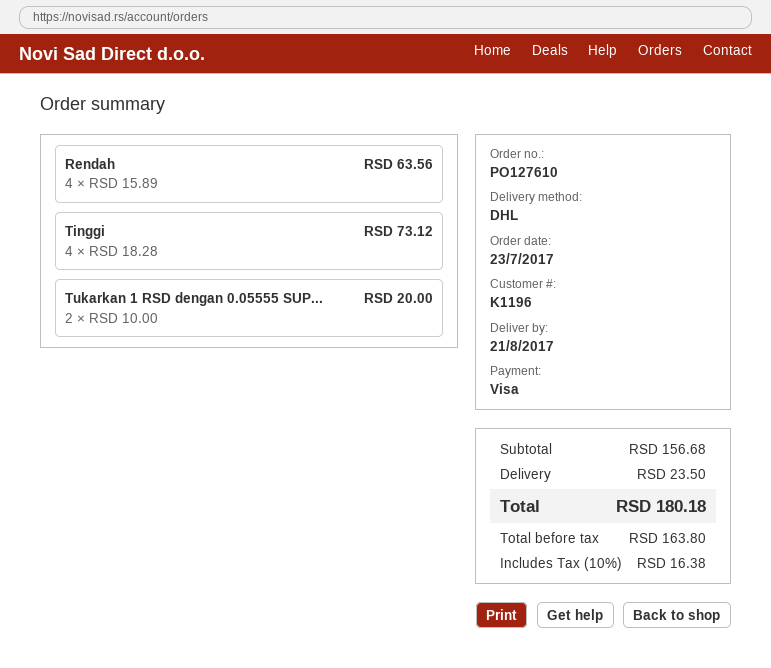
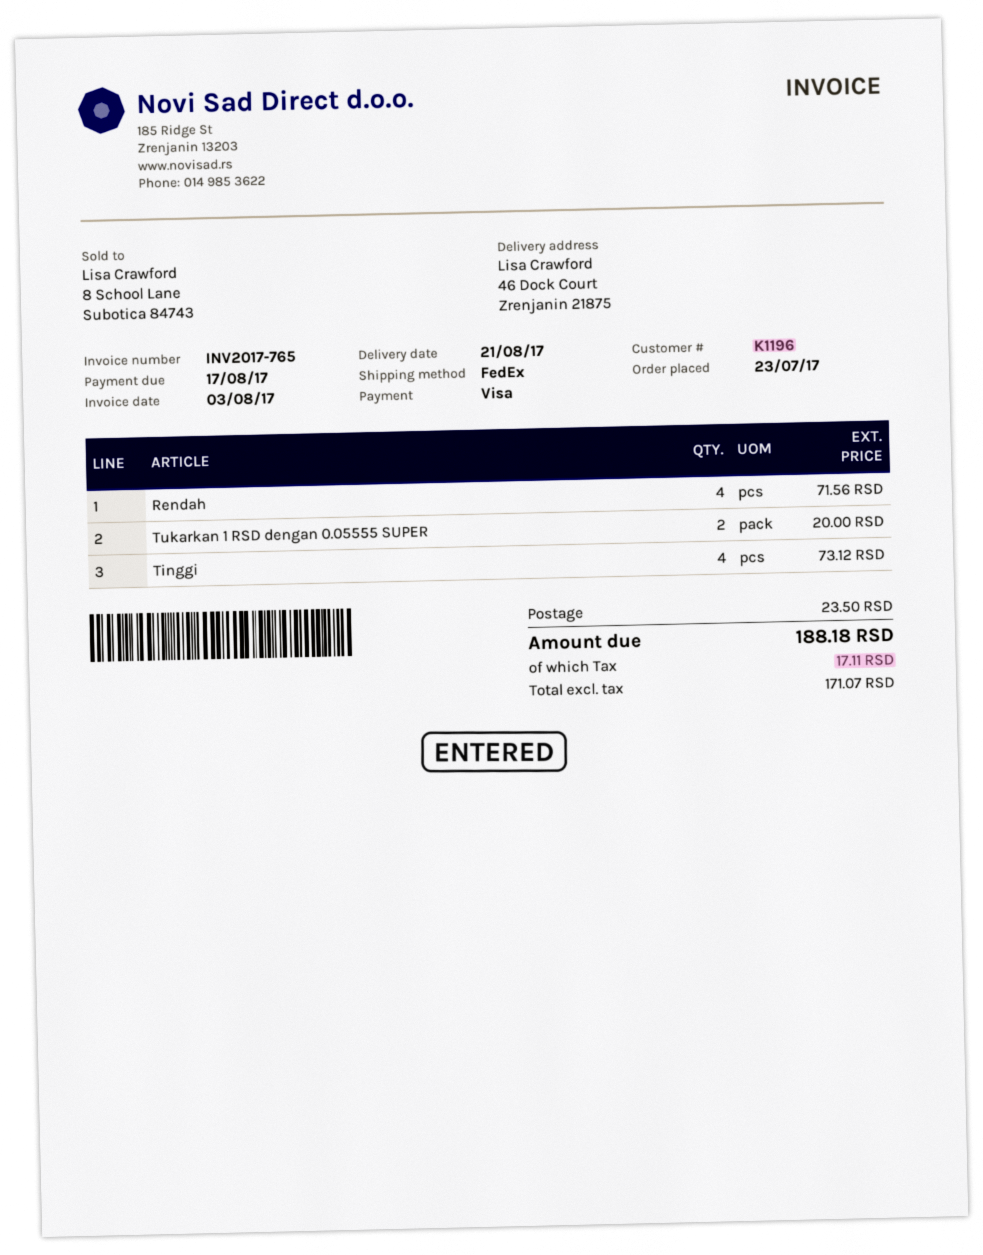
shipping method: DHL -> FedEx
Rendah: 4 for 63.56 -> 4 for 71.56
net: 163.80 -> 171.07
tax: 16.38 -> 17.11
total: 180.18 -> 188.18

